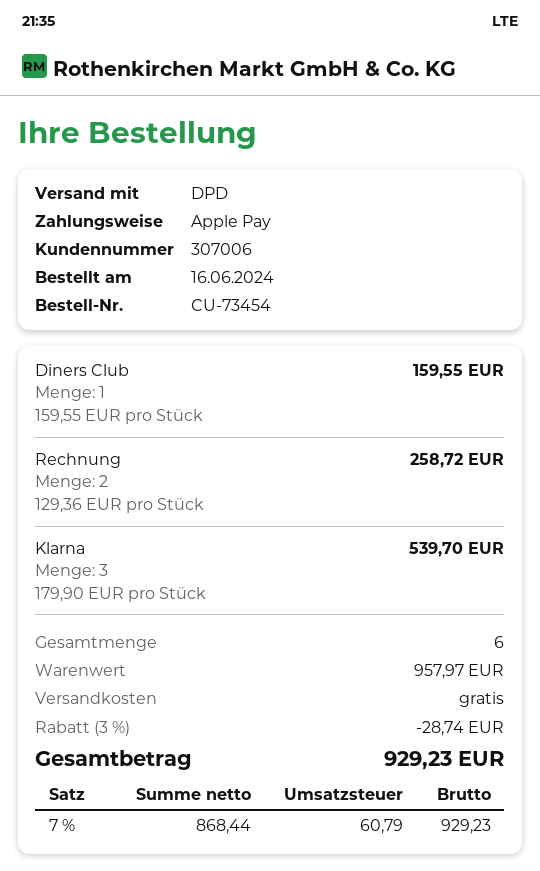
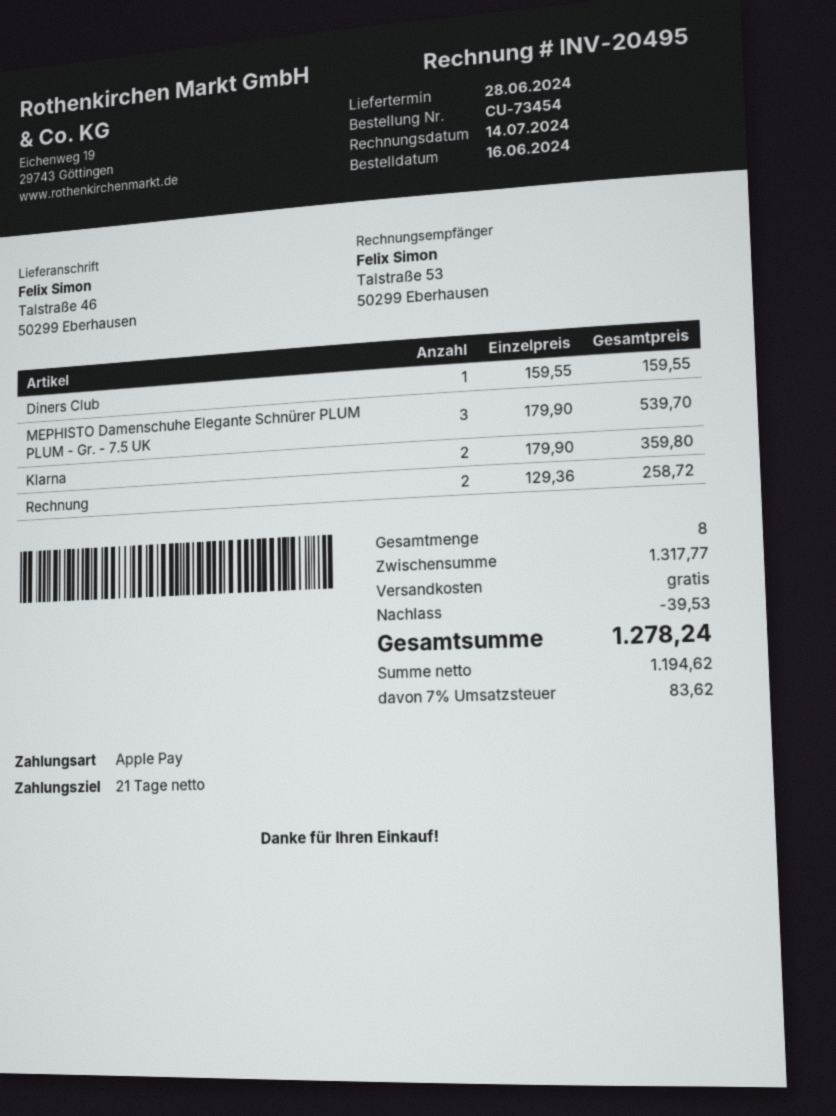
Klarna: 3 x 179.90 = 539.70 -> 2 x 179.90 = 359.80
MEPHISTO Damenschuhe Elegante Schnürer PLUM PLUM - Gr. - 7.5 UK: none -> 3 x 179.90 = 539.70
total quantity: 6 -> 8
subtotal: 957.97 -> 1317.77
discount: 28.74 -> 39.53
net: 868.44 -> 1194.62
tax: 7% = 60.79 -> 7% = 83.62
total: 929.23 -> 1278.24

